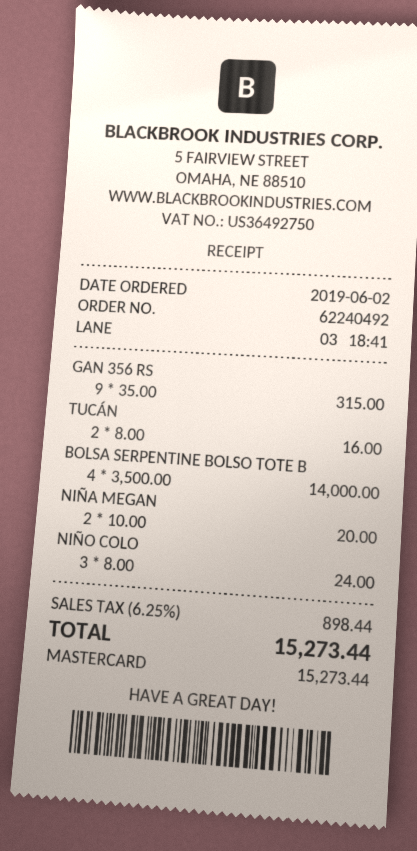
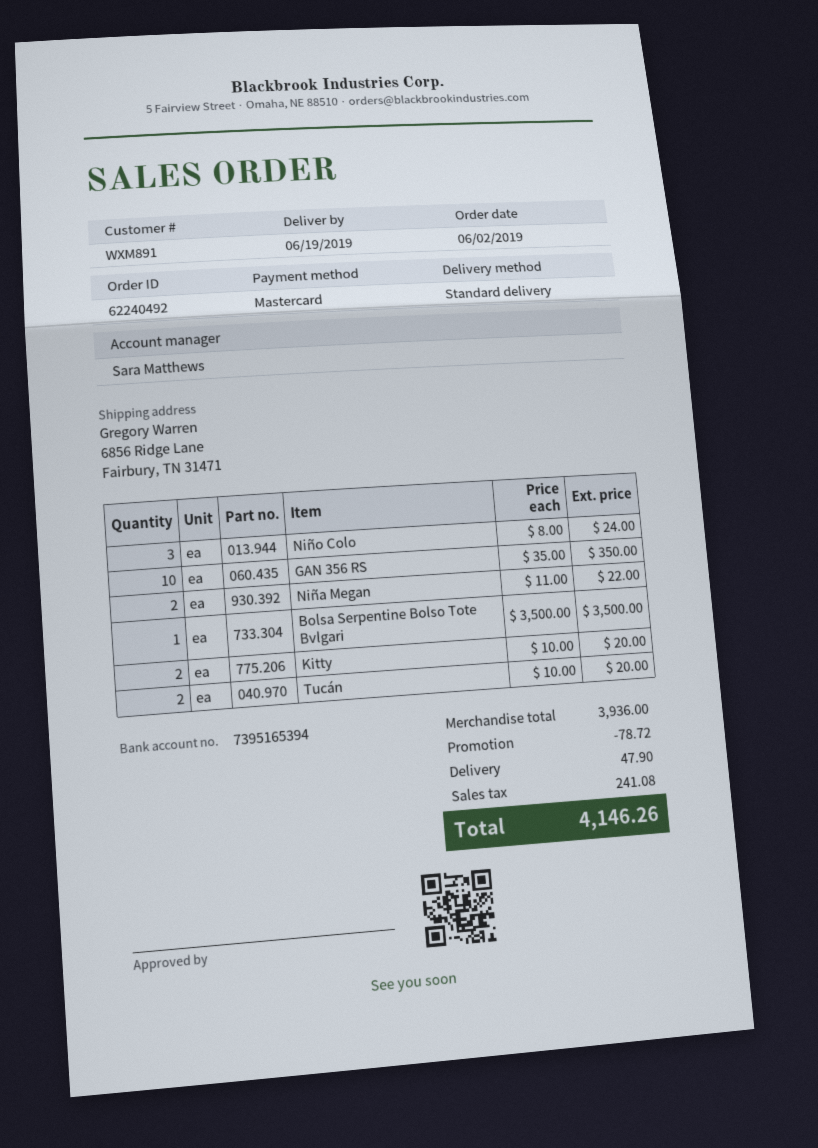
GAN 356 RS: 9 x 35.00 = 315.00 -> 10 x 35.00 = 350.00
TUCÁN: 2 x 8.00 = 16.00 -> 2 x 10.00 = 20.00
BOLSA SERPENTINE BOLSO TOTE B: 4 x 3500.00 = 14000.00 -> 1 x 3500.00 = 3500.00
NIÑA MEGAN: 2 x 10.00 = 20.00 -> 2 x 11.00 = 22.00
Kitty: none -> 2 x 10.00 = 20.00
discount: none -> 78.72
shipping: none -> 47.90
tax: 898.44 -> 241.08
total: 15273.44 -> 4146.26

